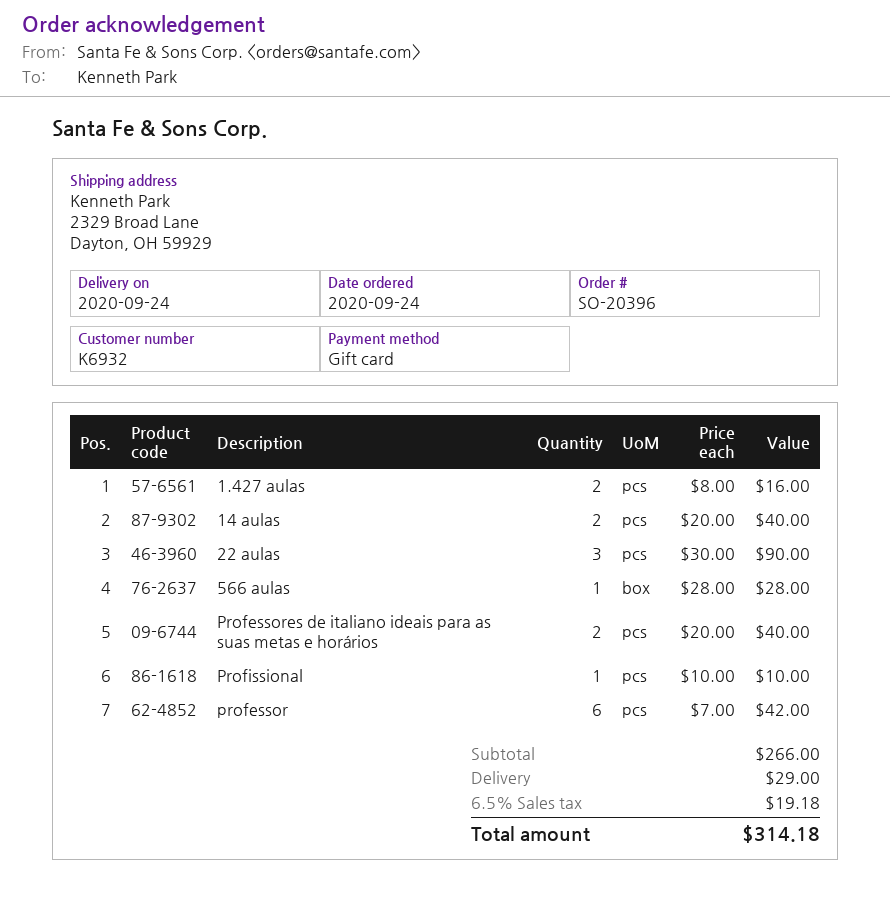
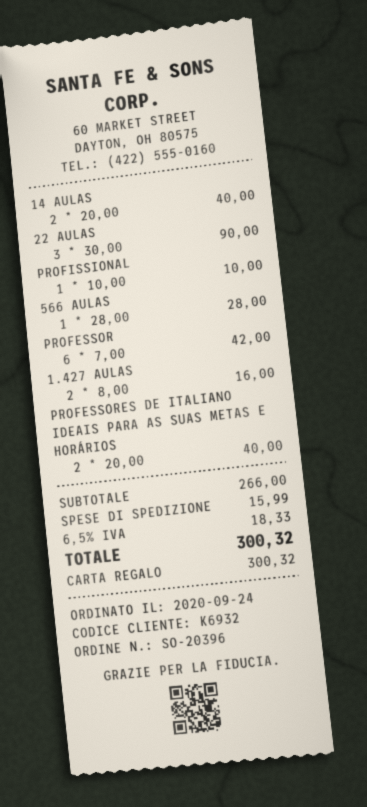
shipping: 29.00 -> 15.99
tax: 6.5% = 19.18 -> 6.5% = 18.33
total: 314.18 -> 300.32

